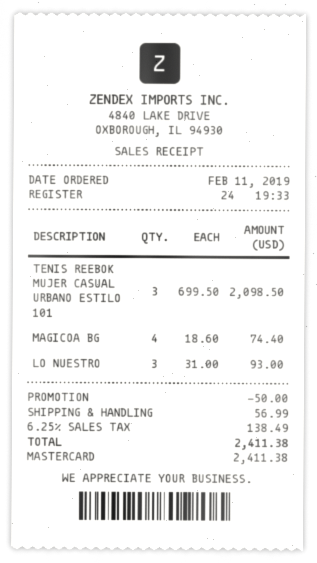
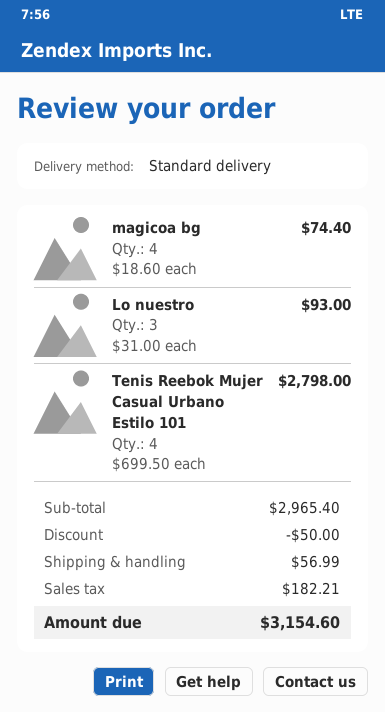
TENIS REEBOK MUJER CASUAL URBANO ESTILO 101: 3 x 699.50 = 2098.50 -> 4 x 699.50 = 2798.00
tax: 138.49 -> 182.21
total: 2411.38 -> 3154.60

